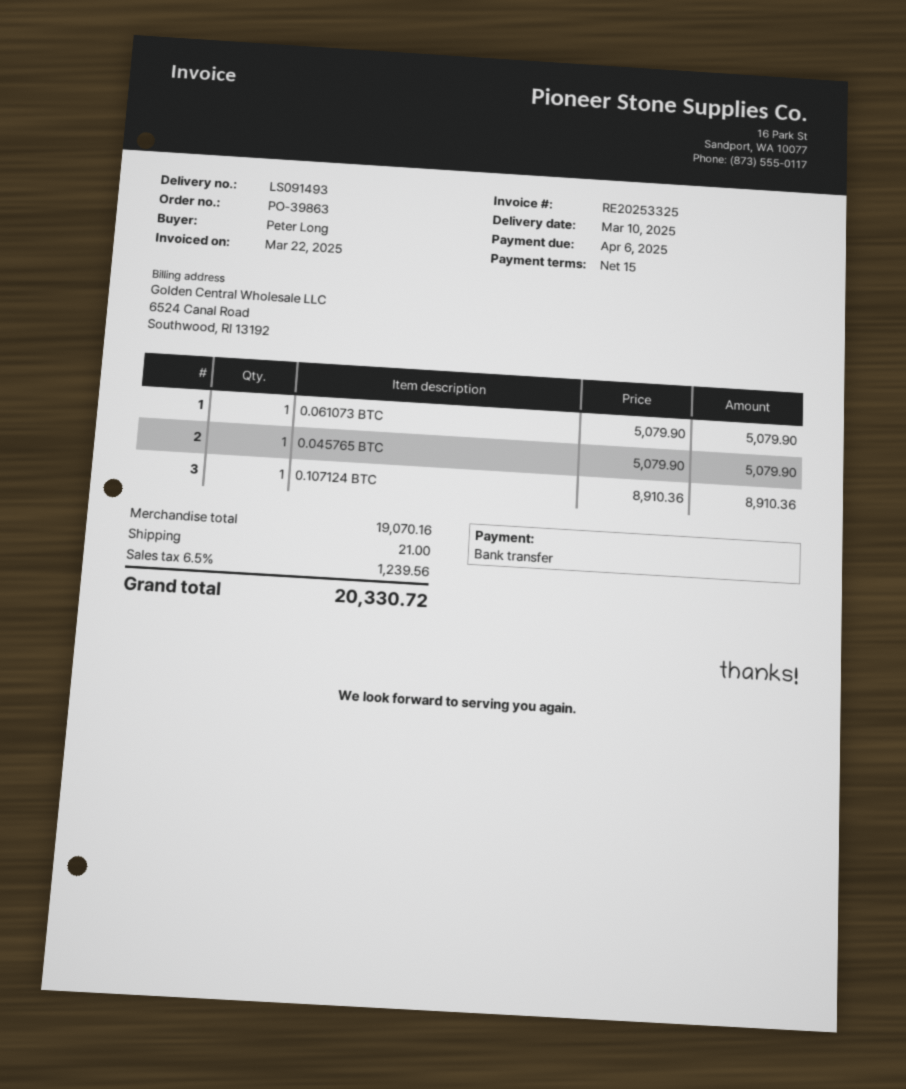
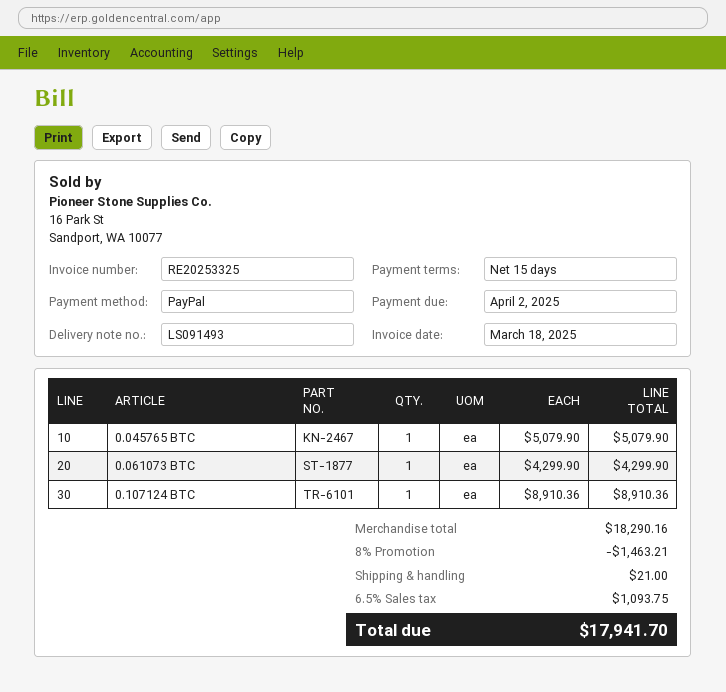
invoice date: 2025-03-22 -> 2025-03-18
due date: 2025-04-06 -> 2025-04-02
payment method: bank transfer -> PayPal
0.061073 BTC: 1 x 5079.90 = 5079.90 -> 1 x 4299.90 = 4299.90
subtotal: 19070.16 -> 18290.16
discount: none -> 8% = 1463.21
tax: 6.5% = 1239.56 -> 6.5% = 1093.75
total: 20330.72 -> 17941.70

